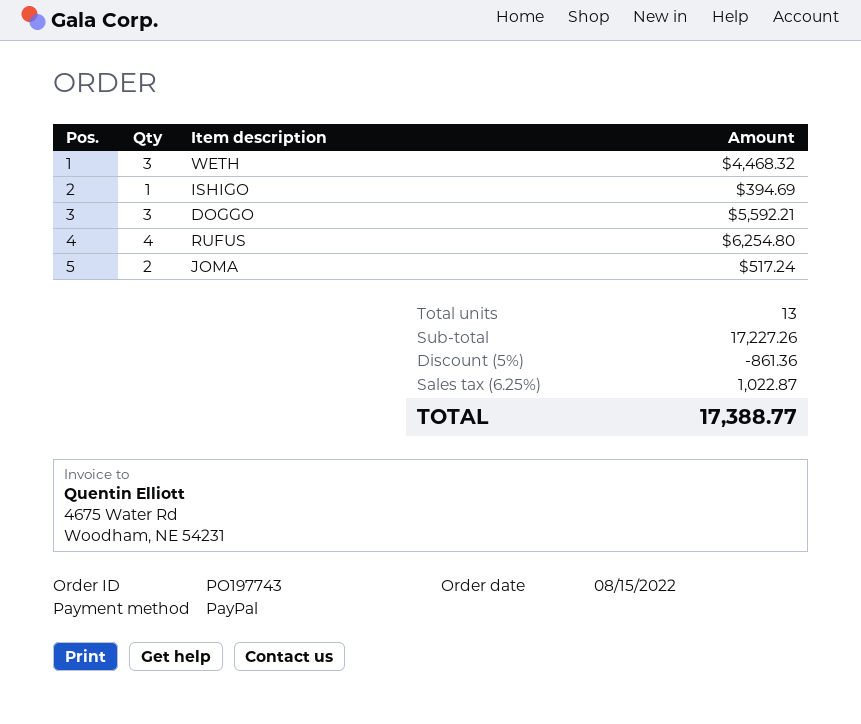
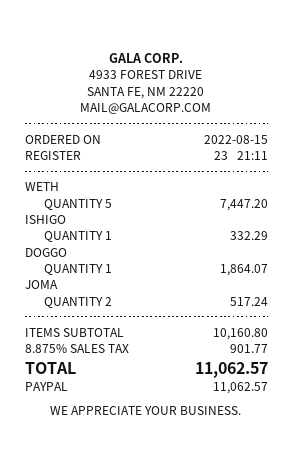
WETH: 3 for 4468.32 -> 5 for 7447.20
ISHIGO: 1 for 394.69 -> 1 for 332.29
DOGGO: 3 for 5592.21 -> 1 for 1864.07
RUFUS: 4 for 6254.80 -> none
subtotal: 17227.26 -> 10160.80
discount: 5% = 861.36 -> none
tax: 6.25% = 1022.87 -> 8.875% = 901.77
total: 17388.77 -> 11062.57

